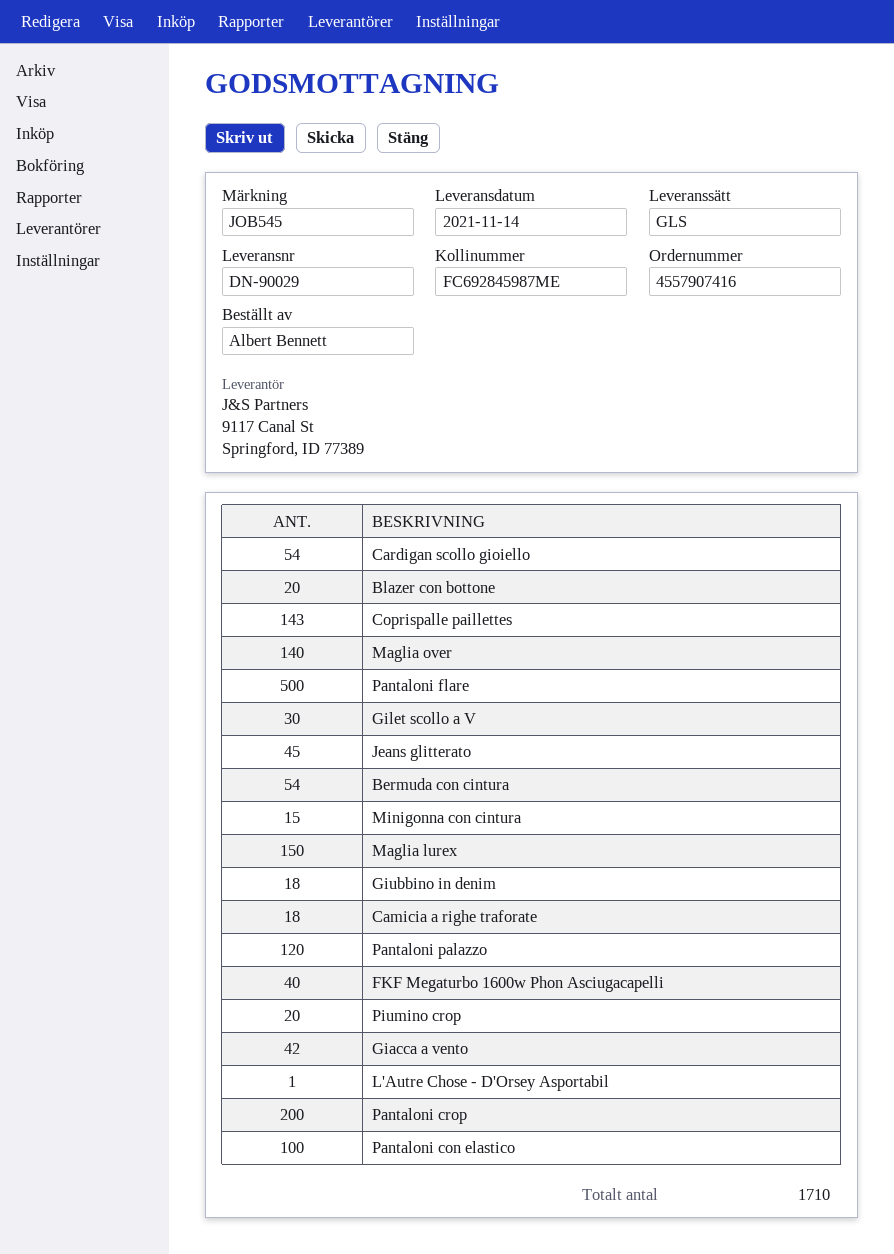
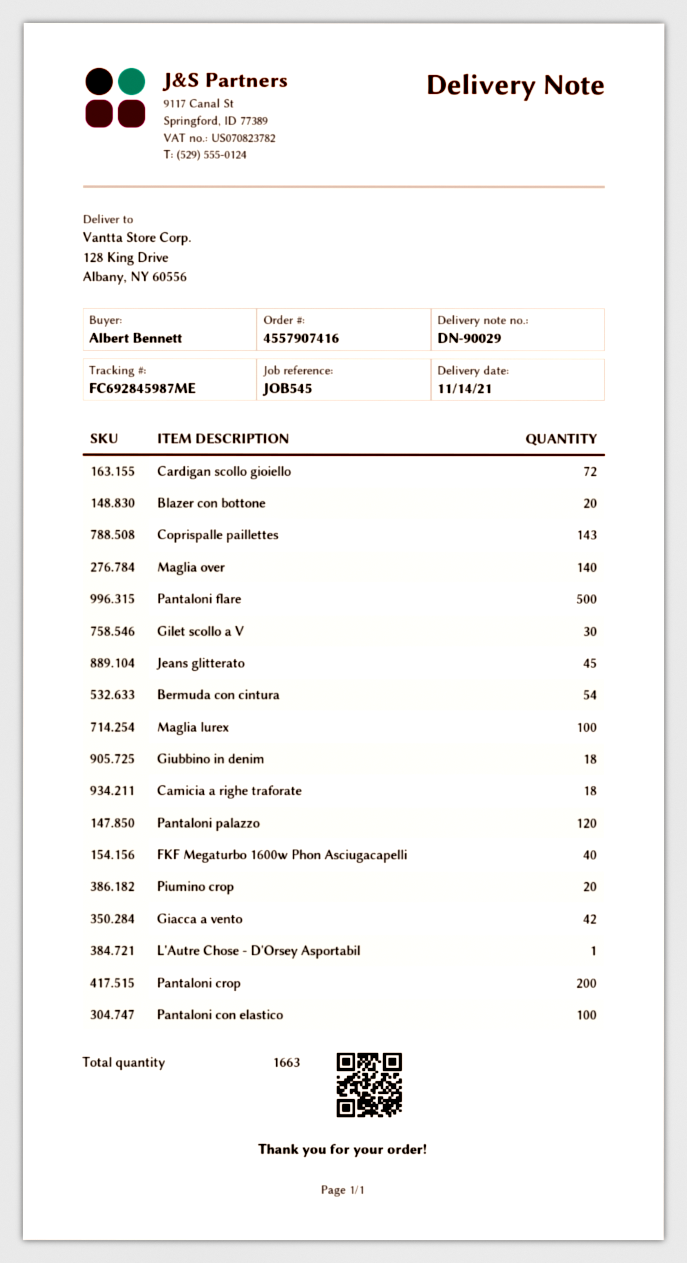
Cardigan scollo gioiello: 54 -> 72
Minigonna con cintura: 15 -> none
Maglia lurex: 150 -> 100
total quantity: 1710 -> 1663

